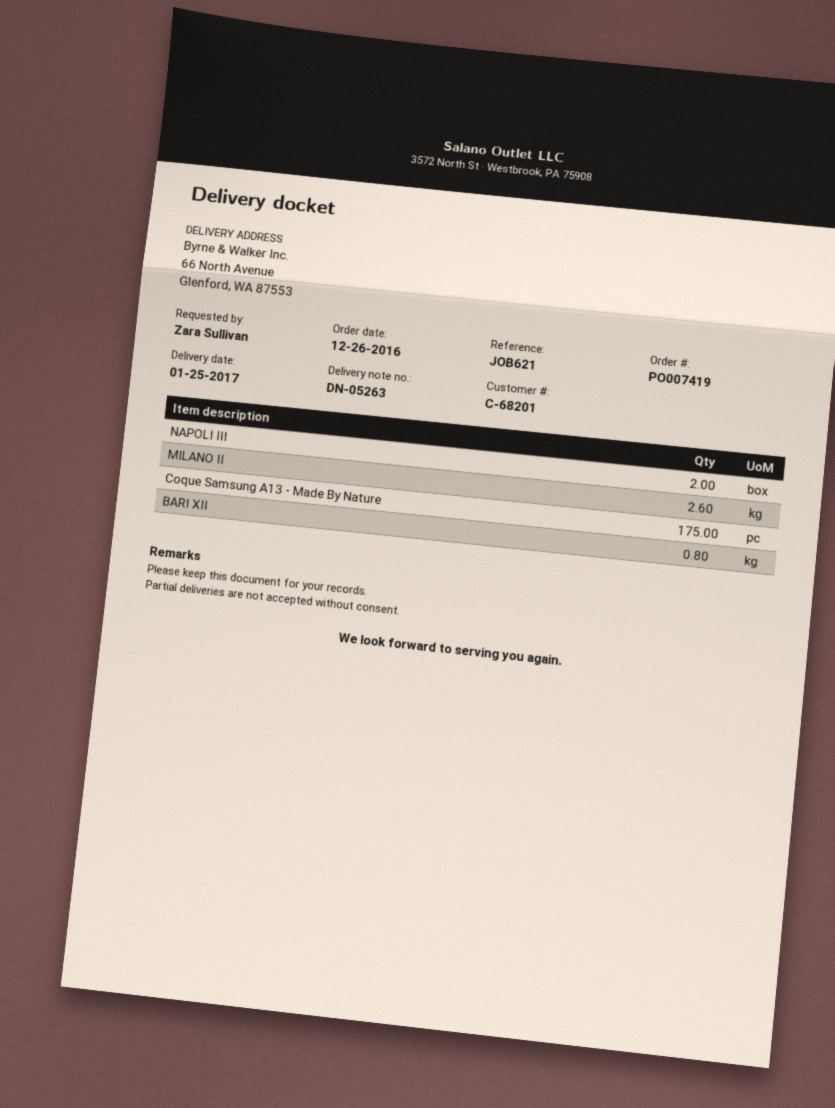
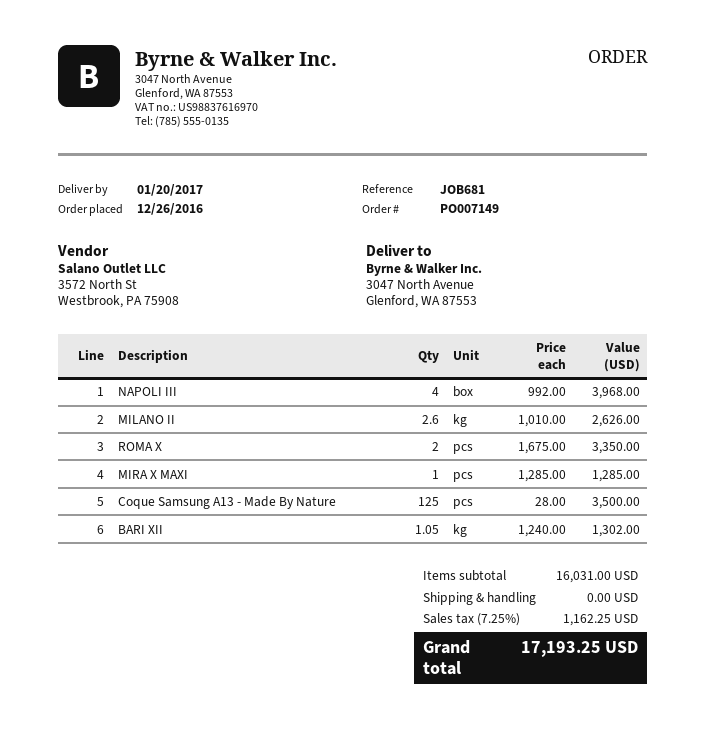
order number: PO007419 -> PO007149
delivery date: 2017-01-25 -> 2017-01-20
reference: JOB621 -> JOB681
ship to: 66 North Avenue, Glenford, WA 87553 -> 3047 North Avenue, Glenford, WA 87553
NAPOLI III: 2 -> 4
Coque Samsung A13 - Made By Nature: 175 -> 125
BARI XII: 0.8 -> 1.05
ROMA X: none -> 2
MIRA X MAXI: none -> 1

